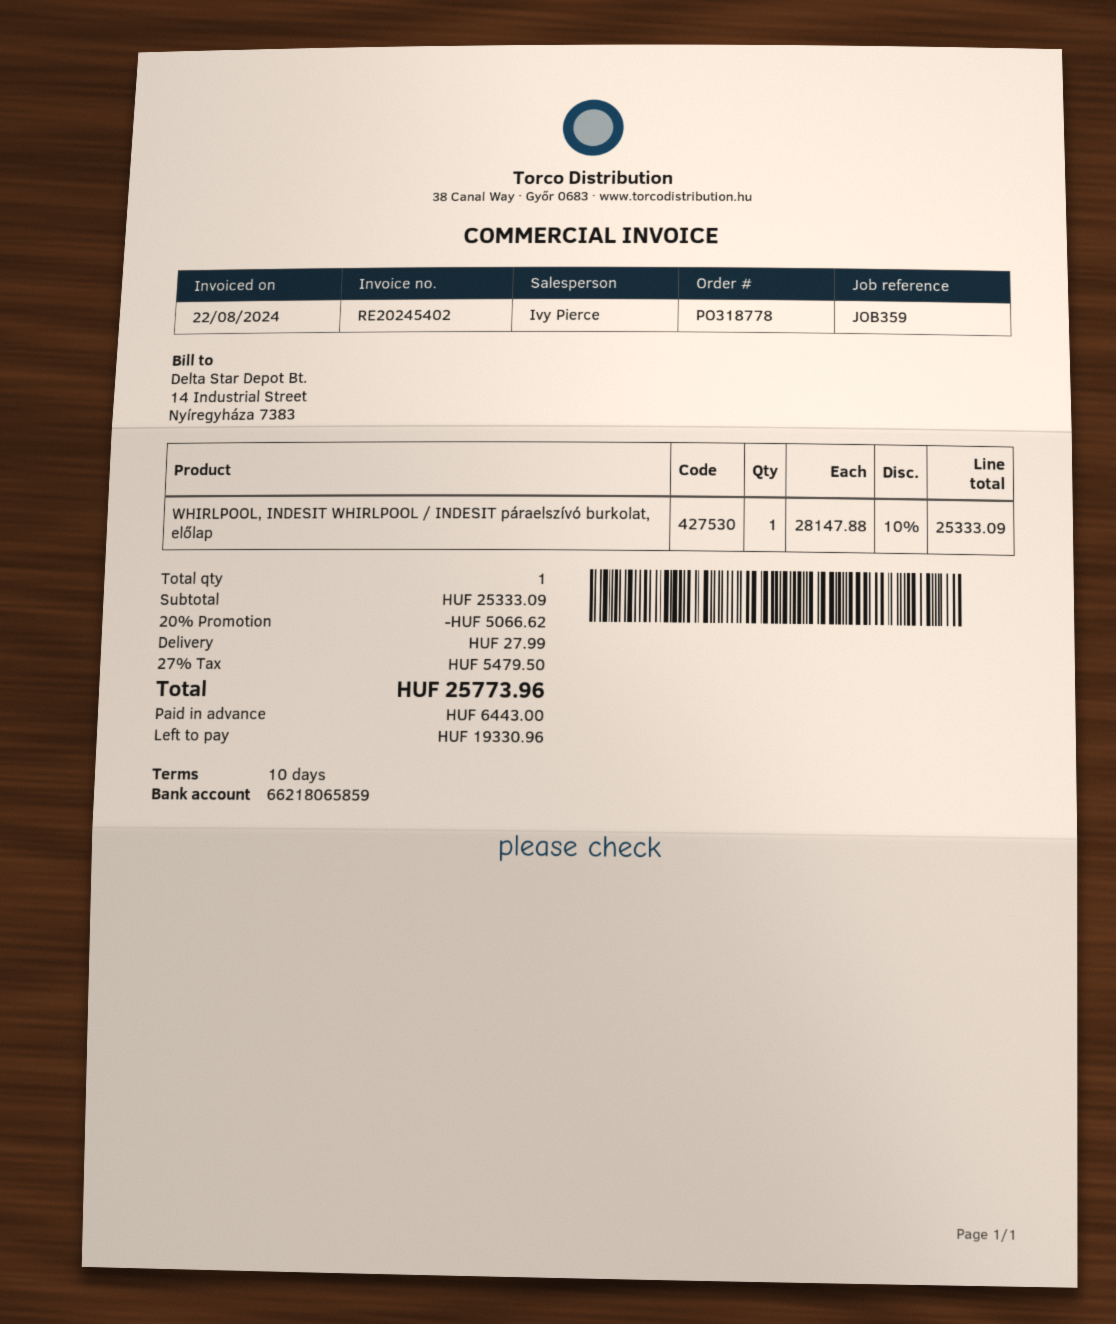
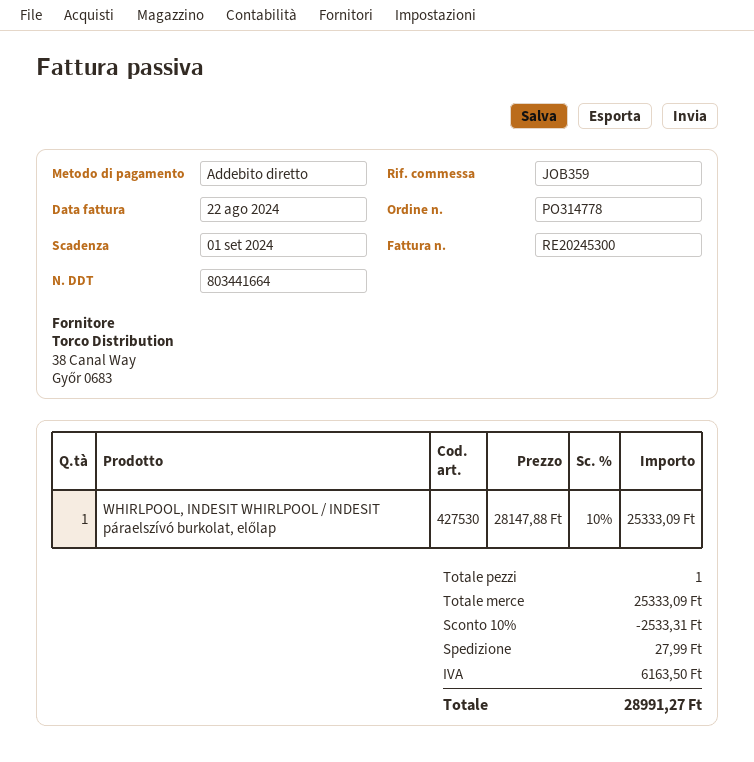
order number: PO318778 -> PO314778
invoice number: RE20245402 -> RE20245300
discount: 20% = 5066.62 -> 10% = 2533.31
tax: 5479.50 -> 6163.50
total: 25773.96 -> 28991.27

